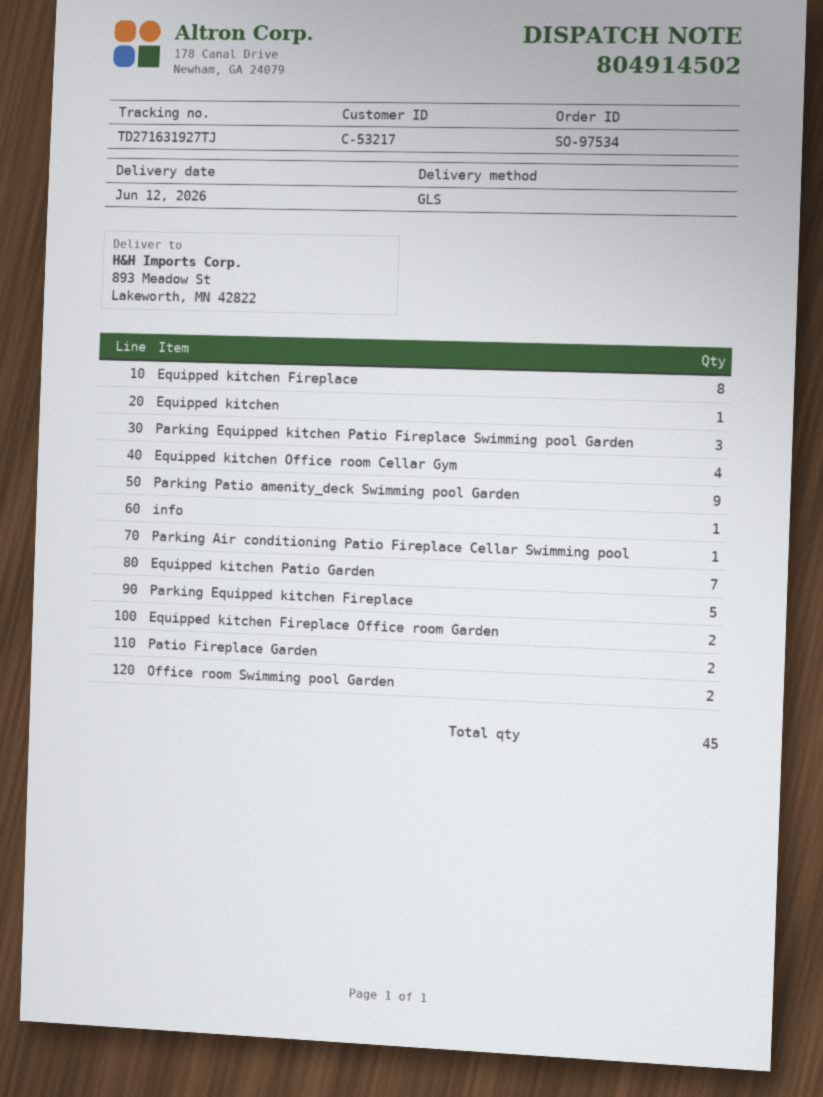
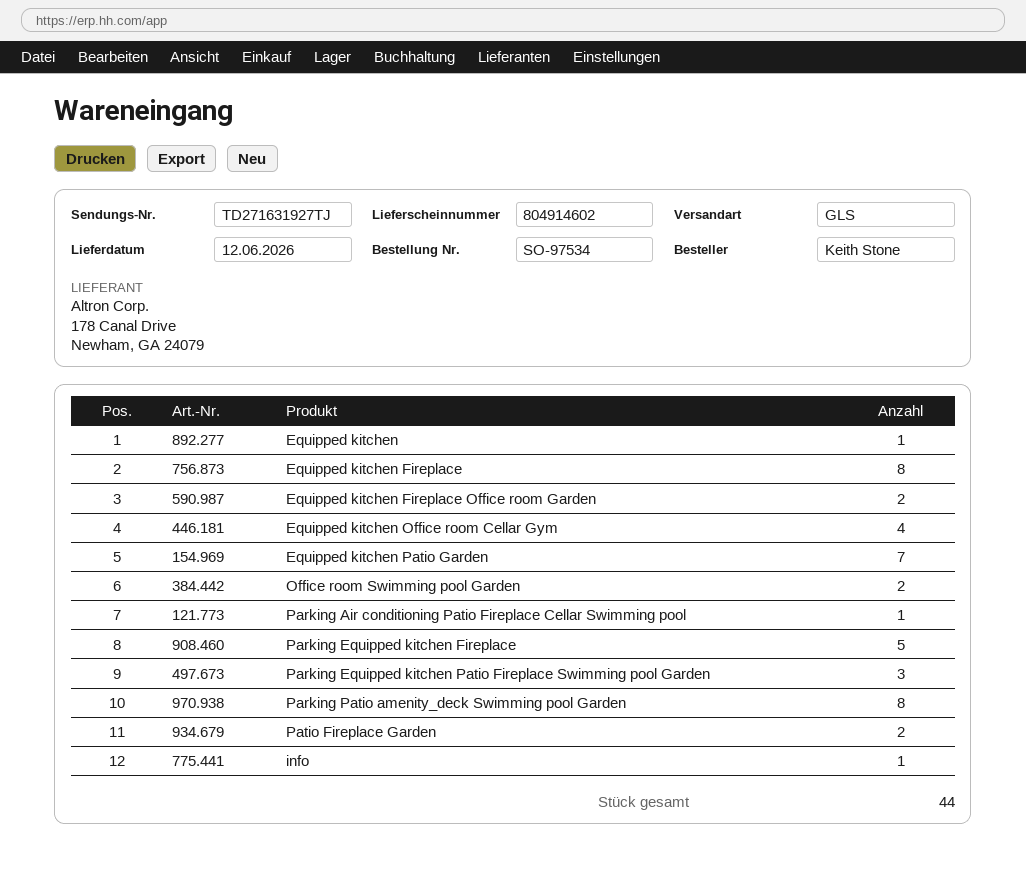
delivery note number: 804914502 -> 804914602
Parking Patio amenity_deck Swimming pool Garden: 9 -> 8
total quantity: 45 -> 44

